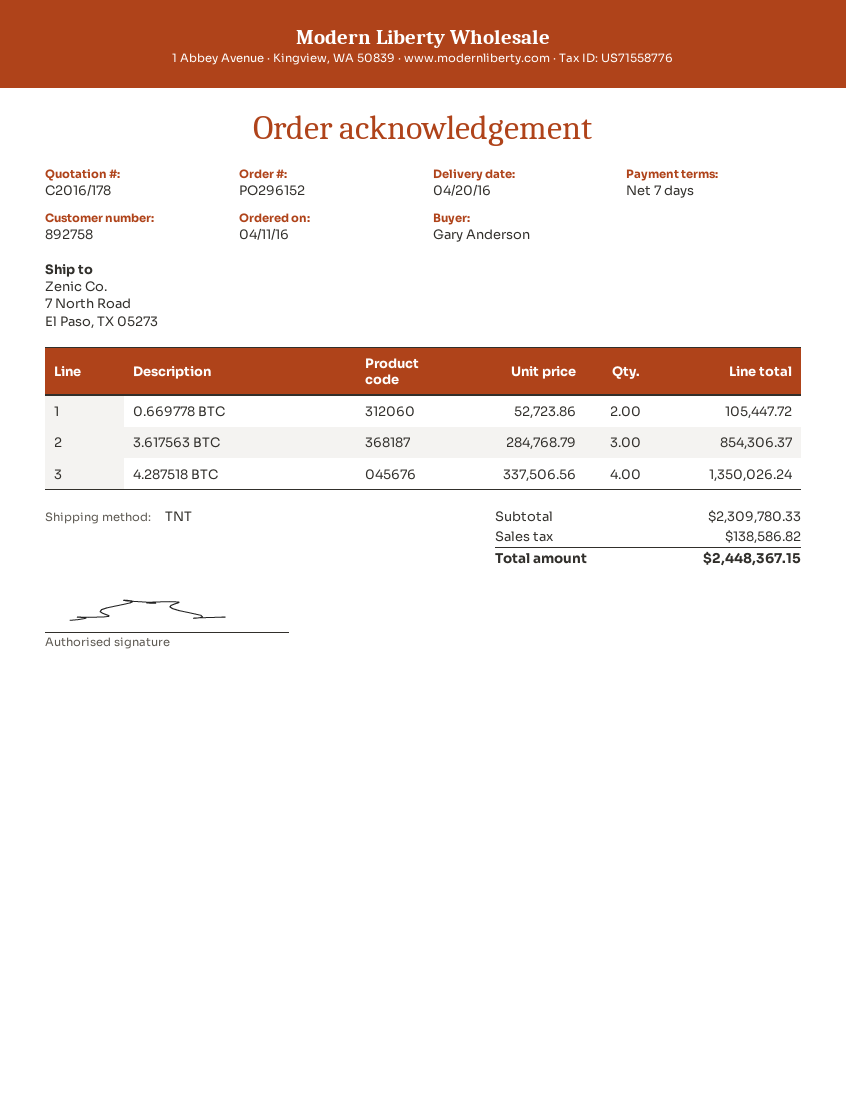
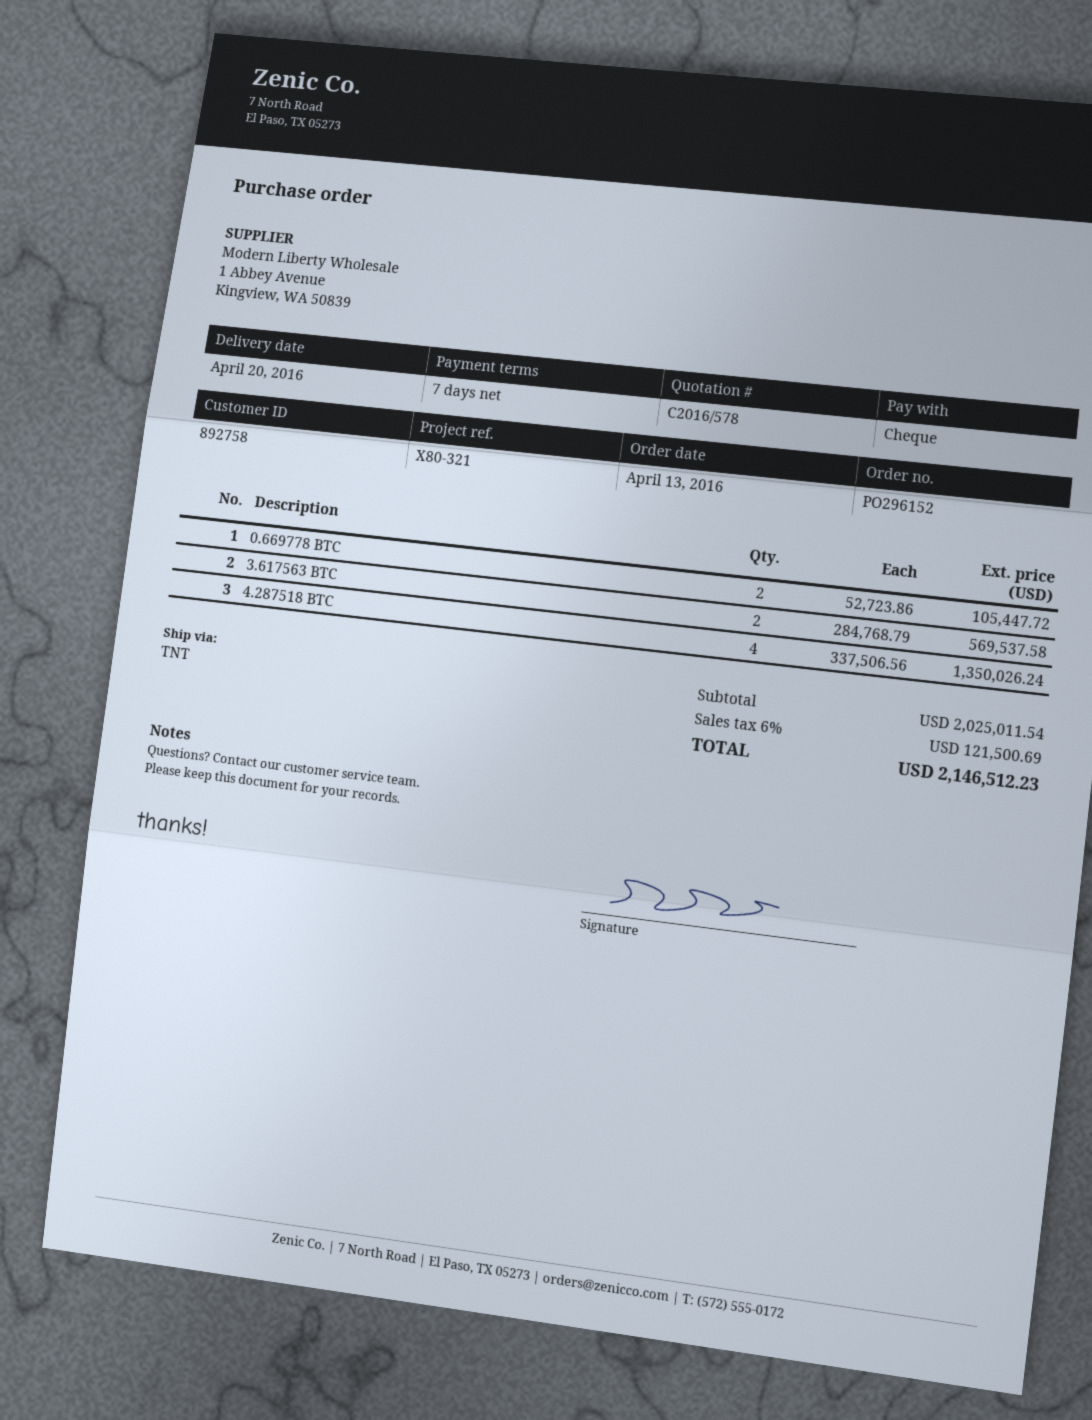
quote number: C2016/178 -> C2016/578
order date: 2016-04-11 -> 2016-04-13
3.617563 BTC: 3 x 284768.79 = 854306.37 -> 2 x 284768.79 = 569537.58
subtotal: 2309780.33 -> 2025011.54
tax: 138586.82 -> 121500.69
total: 2448367.15 -> 2146512.23

